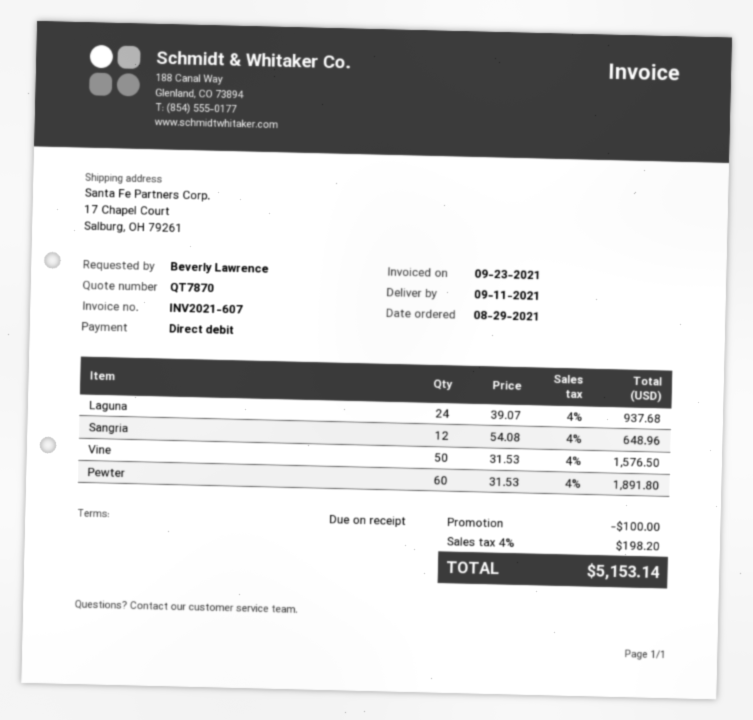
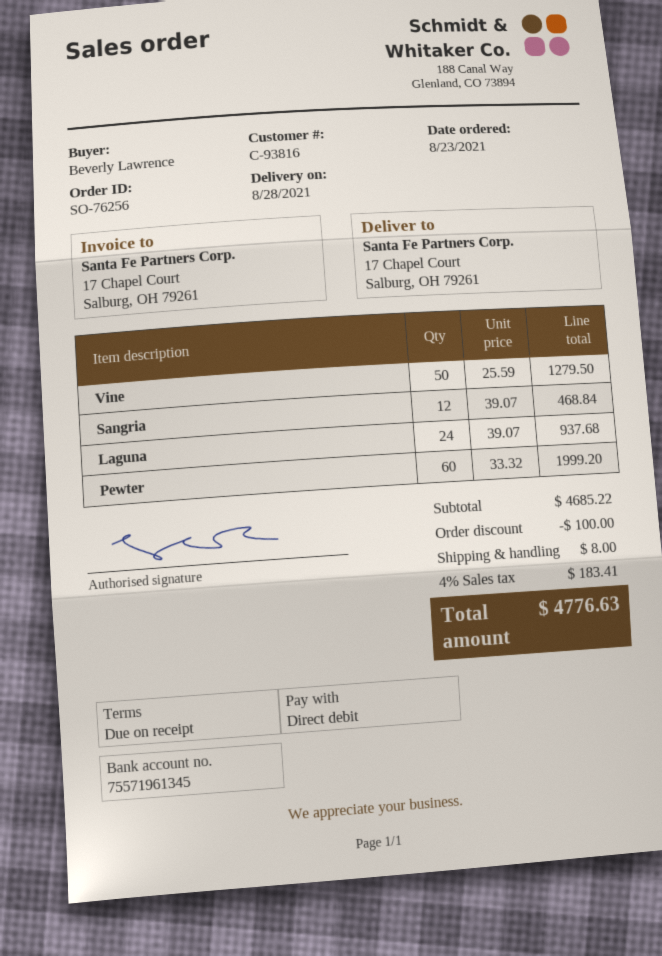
order date: 2021-08-29 -> 2021-08-23
delivery date: 2021-09-11 -> 2021-08-28
Sangria: 12 x 54.08 = 648.96 -> 12 x 39.07 = 468.84
Vine: 50 x 31.53 = 1576.50 -> 50 x 25.59 = 1279.50
Pewter: 60 x 31.53 = 1891.80 -> 60 x 33.32 = 1999.20
shipping: none -> 8.00
tax: 4% = 198.20 -> 4% = 183.41
total: 5153.14 -> 4776.63

